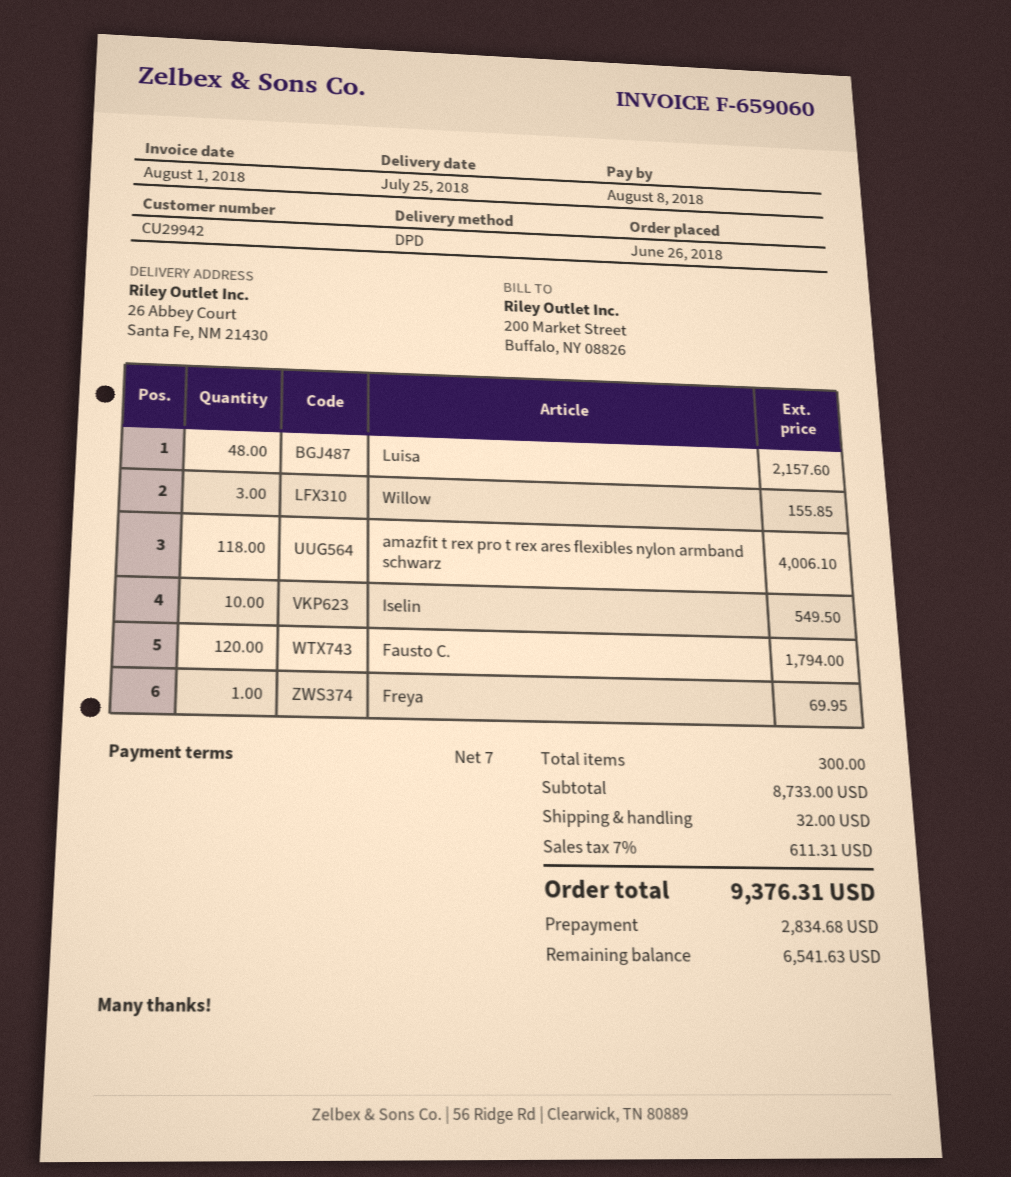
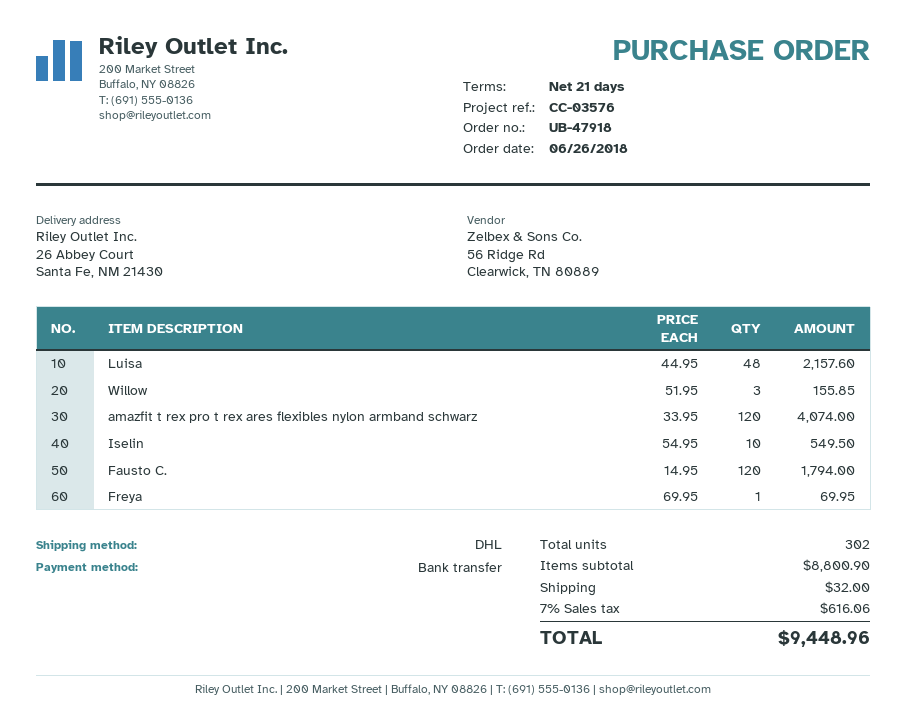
payment terms: 7 days -> 21 days
shipping method: DPD -> DHL
amazfit t rex pro t rex ares flexibles nylon armband schwarz: 118 for 4006.10 -> 120 for 4074.00
total quantity: 300 -> 302
subtotal: 8733.00 -> 8800.90
tax: 7% = 611.31 -> 7% = 616.06
total: 9376.31 -> 9448.96

